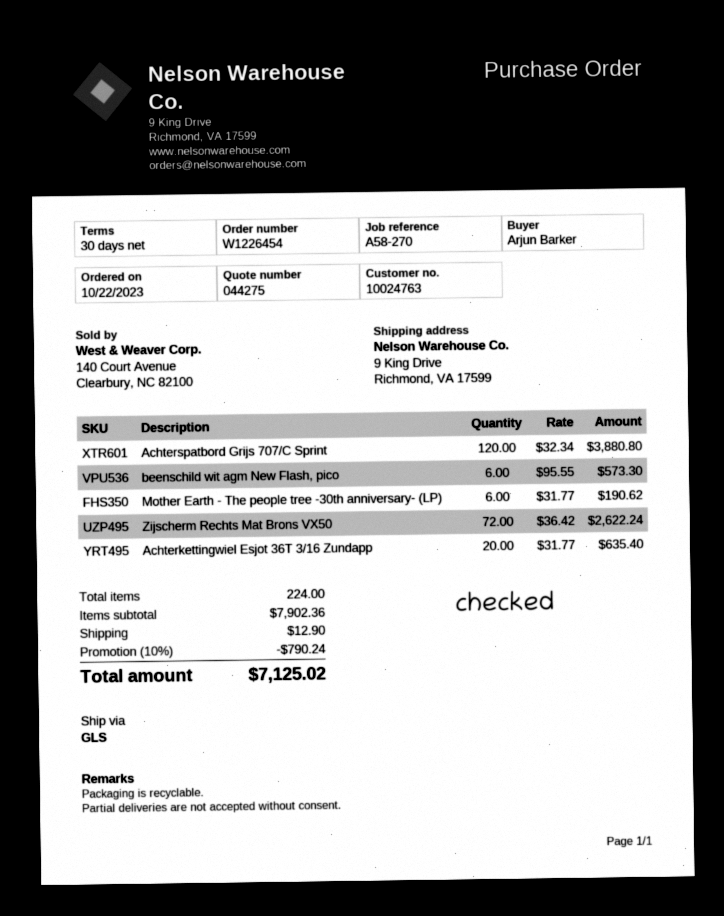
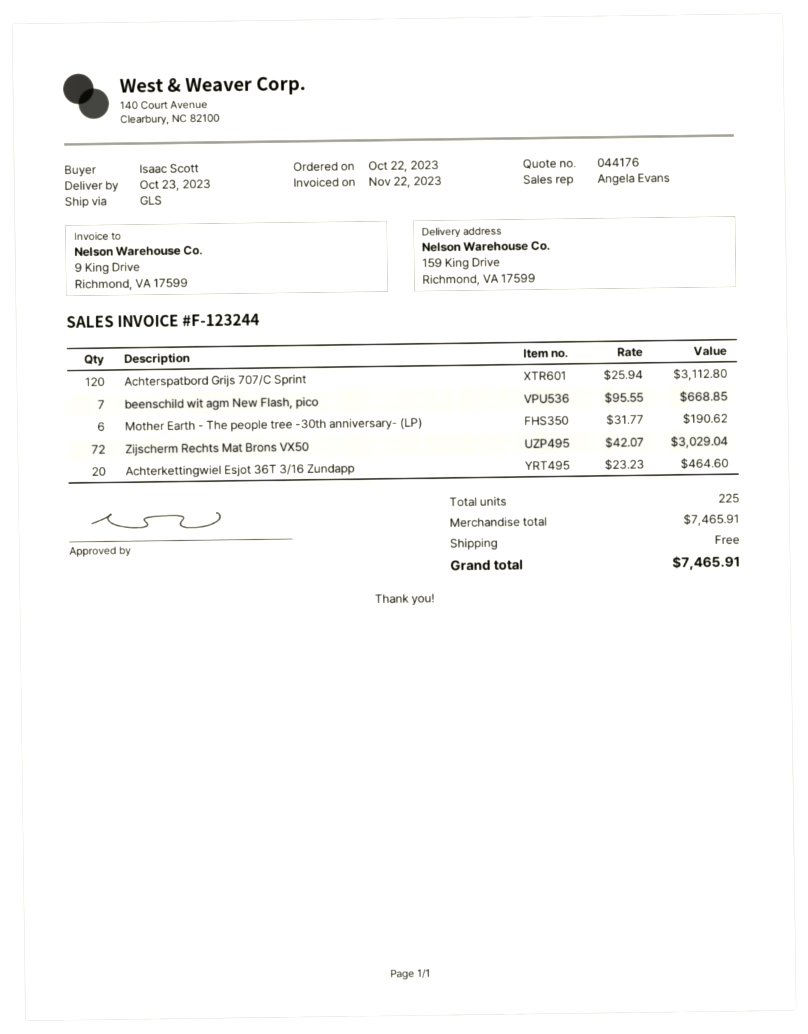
quote number: 044275 -> 044176
ordered by: Arjun Barker -> Isaac Scott
ship to: 9 King Drive, Richmond, VA 17599 -> 159 King Drive, Richmond, VA 17599
Achterspatbord Grijs 707/C Sprint: 120 x 32.34 = 3880.80 -> 120 x 25.94 = 3112.80
beenschild wit agm New Flash, pico: 6 x 95.55 = 573.30 -> 7 x 95.55 = 668.85
Zijscherm Rechts Mat Brons VX50: 72 x 36.42 = 2622.24 -> 72 x 42.07 = 3029.04
Achterkettingwiel Esjot 36T 3/16 Zundapp: 20 x 31.77 = 635.40 -> 20 x 23.23 = 464.60
total quantity: 224 -> 225
subtotal: 7902.36 -> 7465.91
discount: 10% = 790.24 -> none
shipping: 12.90 -> 0.00
total: 7125.02 -> 7465.91

